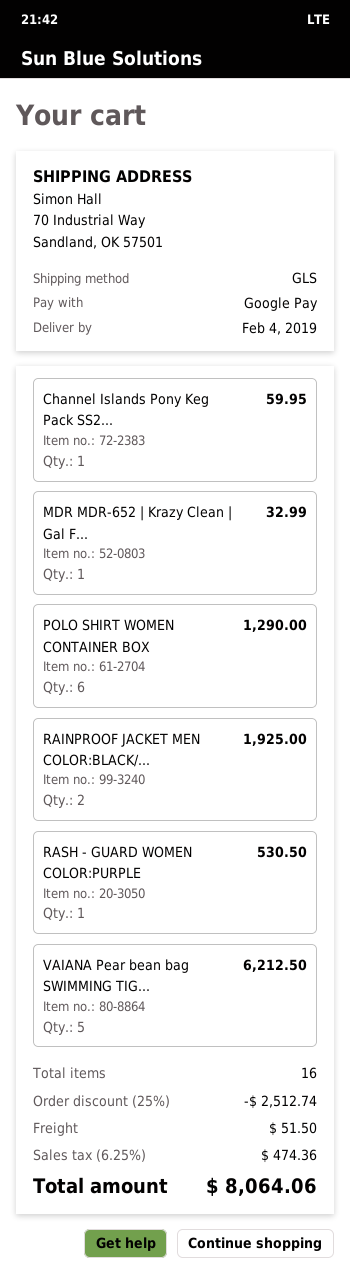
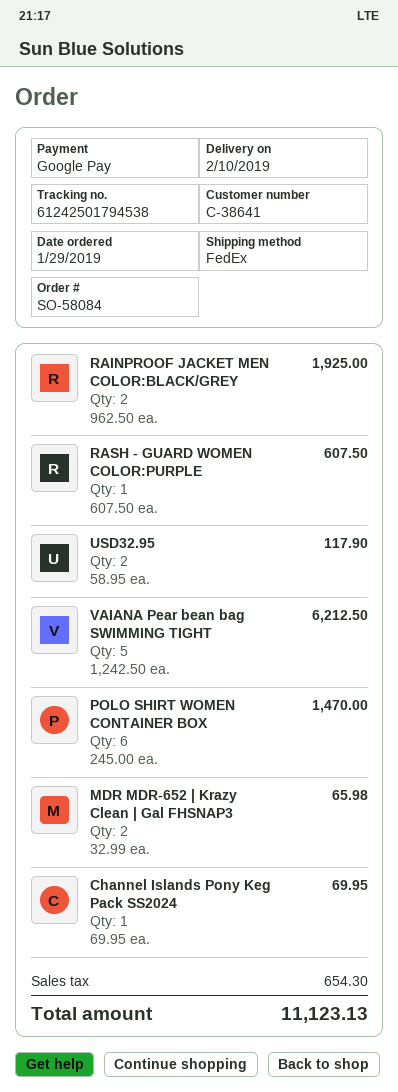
delivery date: 2019-02-04 -> 2019-02-10
shipping method: GLS -> FedEx
Channel Islands Pony Keg Pack SS2...: 1 for 59.95 -> 1 for 69.95
MDR MDR-652 | Krazy Clean | Gal F...: 1 for 32.99 -> 2 for 65.98
POLO SHIRT WOMEN CONTAINER BOX: 6 for 1290.00 -> 6 for 1470.00
RASH - GUARD WOMEN COLOR:PURPLE: 1 for 530.50 -> 1 for 607.50
USD32.95: none -> 2 for 117.90
discount: 25% = 2512.74 -> none
shipping: 51.50 -> none
tax: 474.36 -> 654.30
total: 8064.06 -> 11123.13

